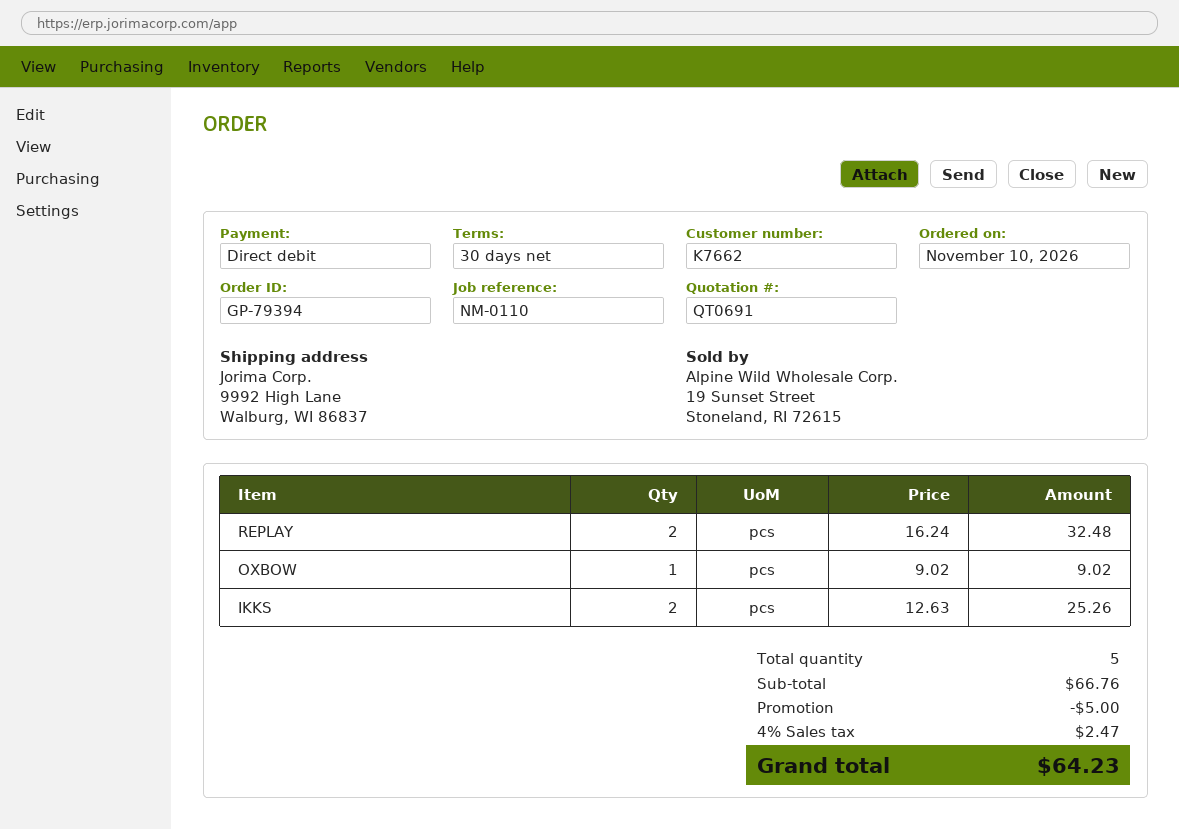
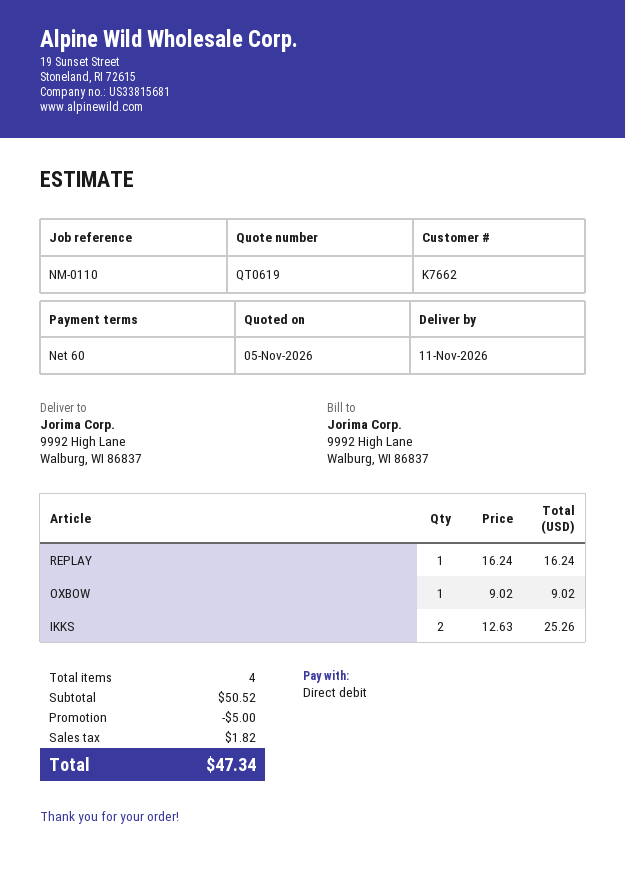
quote number: QT0691 -> QT0619
payment terms: 30 days -> 60 days
REPLAY: 2 x 16.24 = 32.48 -> 1 x 16.24 = 16.24
total quantity: 5 -> 4
subtotal: 66.76 -> 50.52
tax: 2.47 -> 1.82
total: 64.23 -> 47.34

